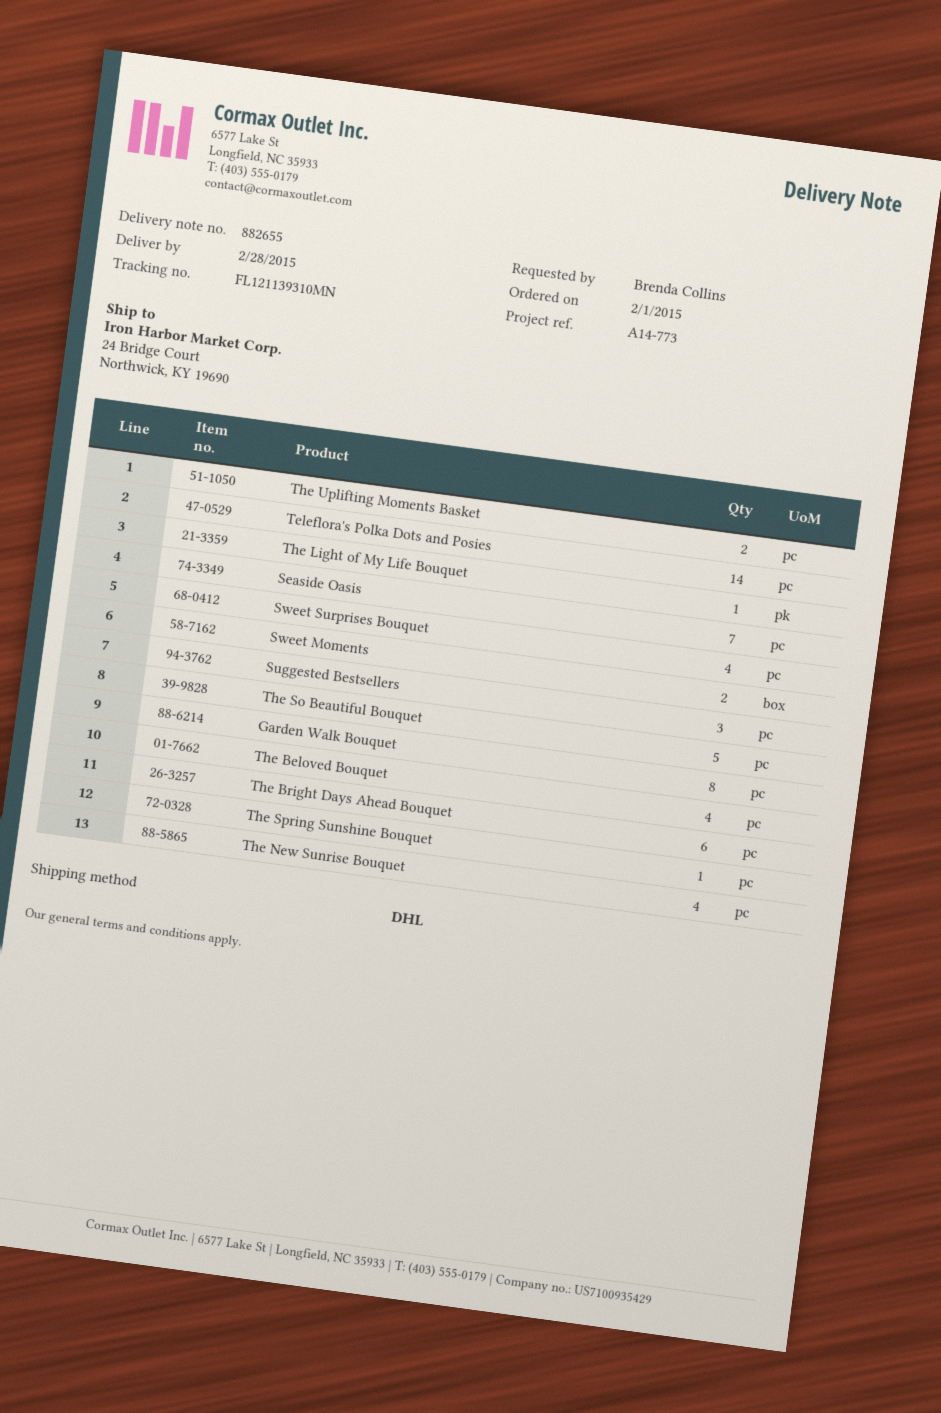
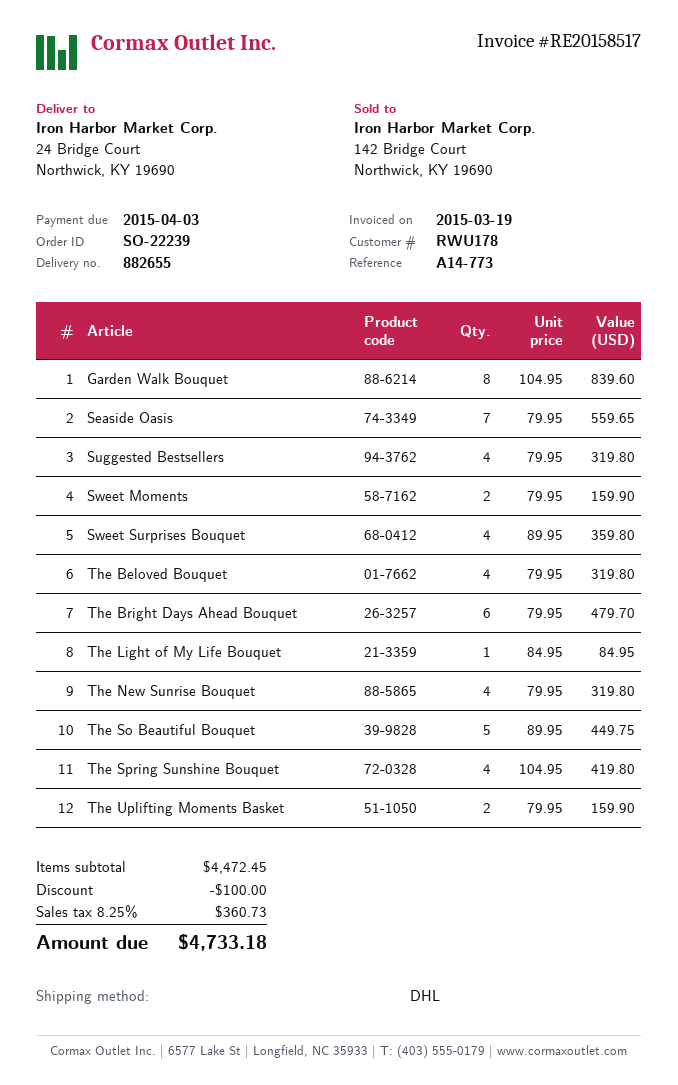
Teleflora's Polka Dots and Posies: 14 -> none
Suggested Bestsellers: 3 -> 4
The Spring Sunshine Bouquet: 1 -> 4

